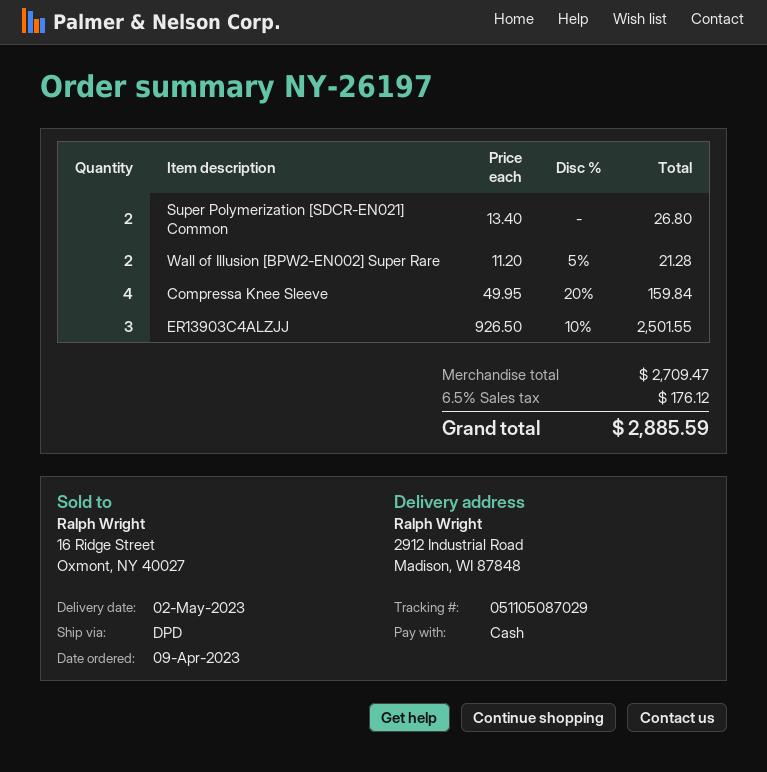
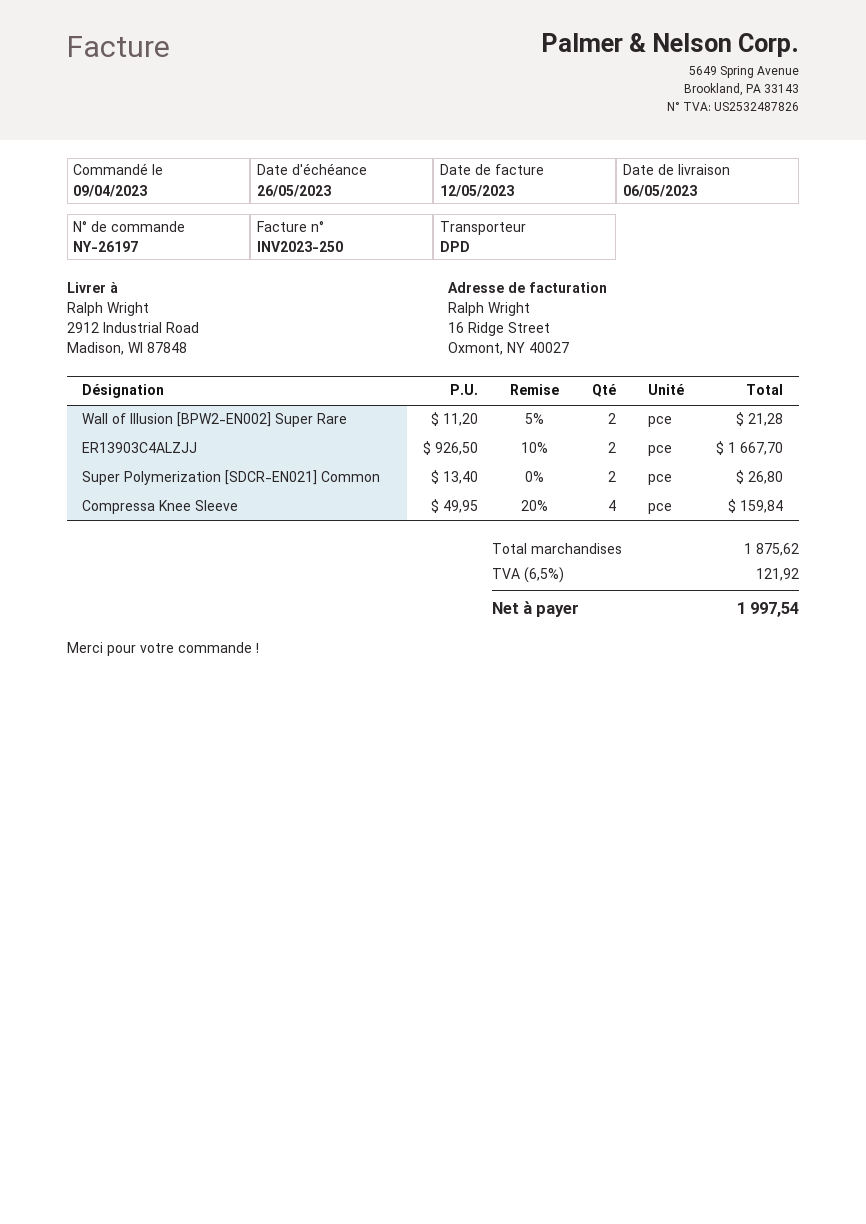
delivery date: 2023-05-02 -> 2023-05-06
ER13903C4ALZJJ: 3 x 926.50 - 10% = 2501.55 -> 2 x 926.50 - 10% = 1667.70
subtotal: 2709.47 -> 1875.62
tax: 6.5% = 176.12 -> 6.5% = 121.92
total: 2885.59 -> 1997.54

